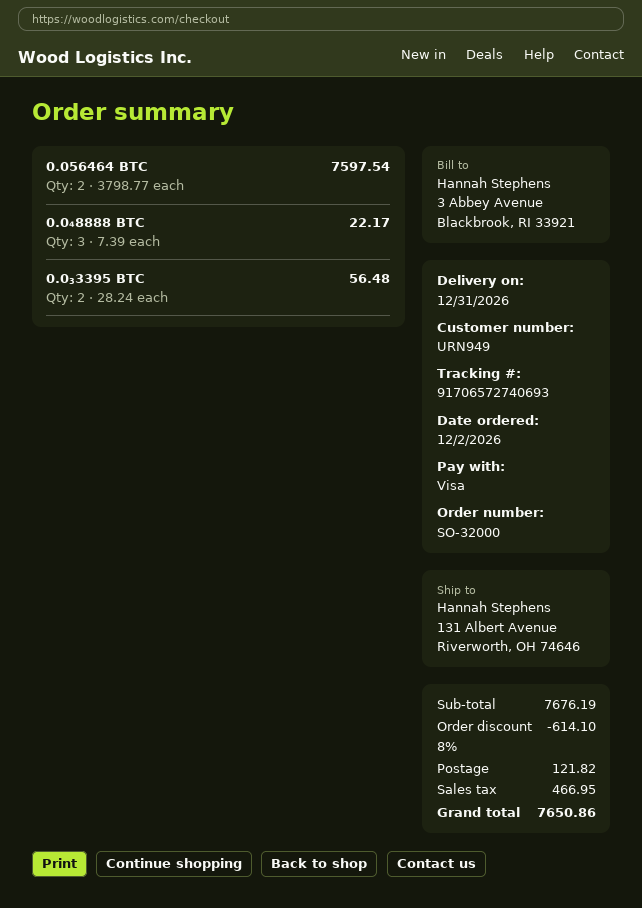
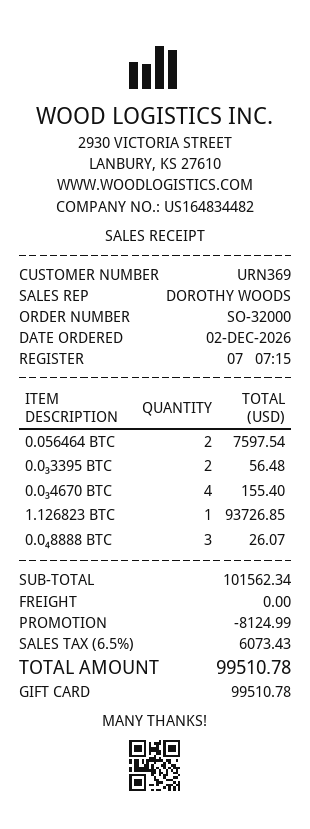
customer number: URN949 -> URN369
payment method: Visa -> gift card
0.0₄8888 BTC: 3 for 22.17 -> 3 for 26.07
0.0₃4670 BTC: none -> 4 for 155.40
1.126823 BTC: none -> 1 for 93726.85
subtotal: 7676.19 -> 101562.34
discount: 614.10 -> 8124.99
shipping: 121.82 -> 0.00
tax: 466.95 -> 6073.43
total: 7650.86 -> 99510.78

